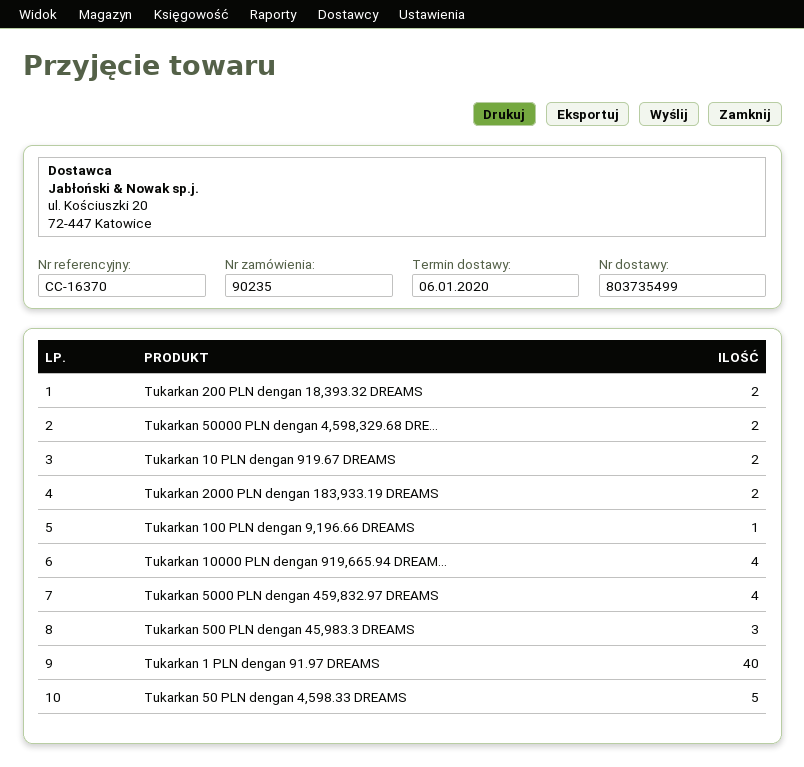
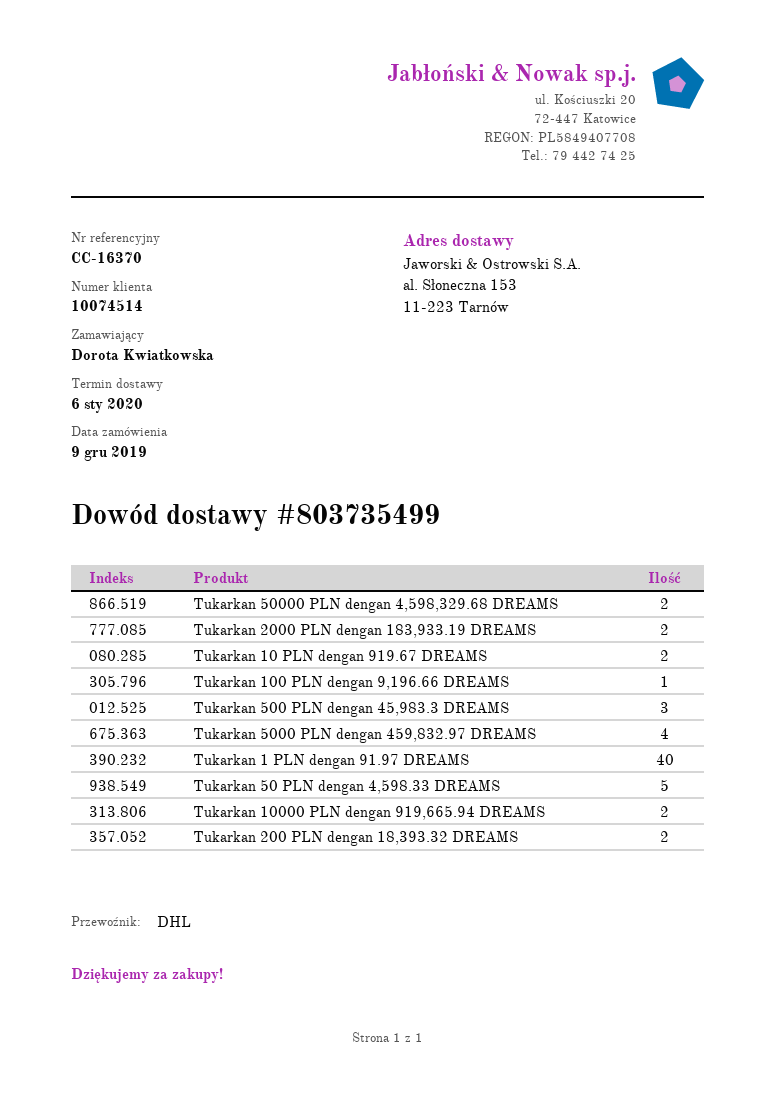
Tukarkan 10000 PLN dengan 919,665.94 DREAM...: 4 -> 2

